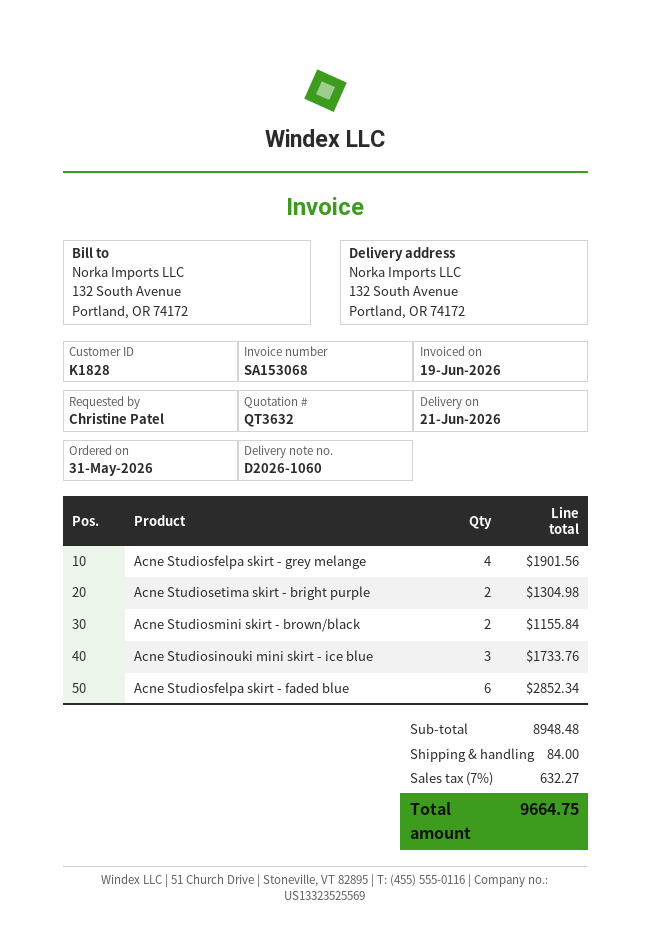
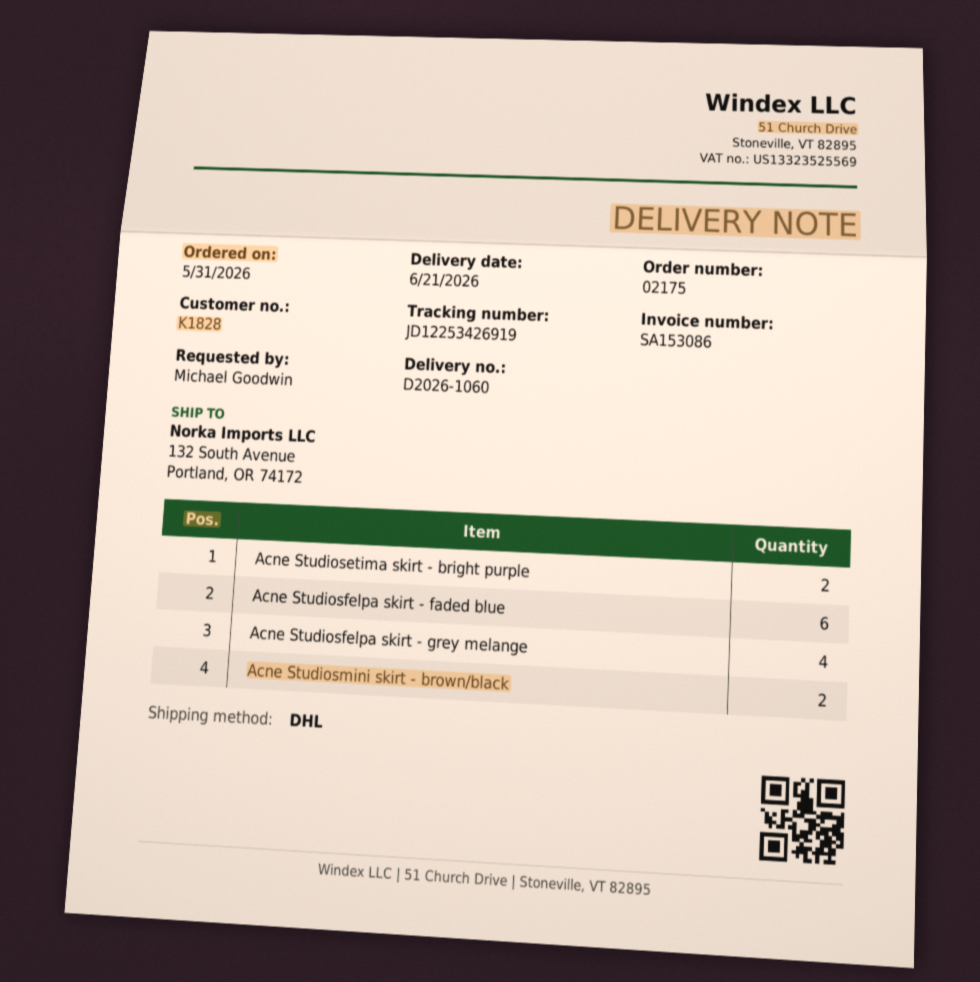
invoice number: SA153068 -> SA153086
ordered by: Christine Patel -> Michael Goodwin
Acne Studiosinouki mini skirt - ice blue: 3 -> none

